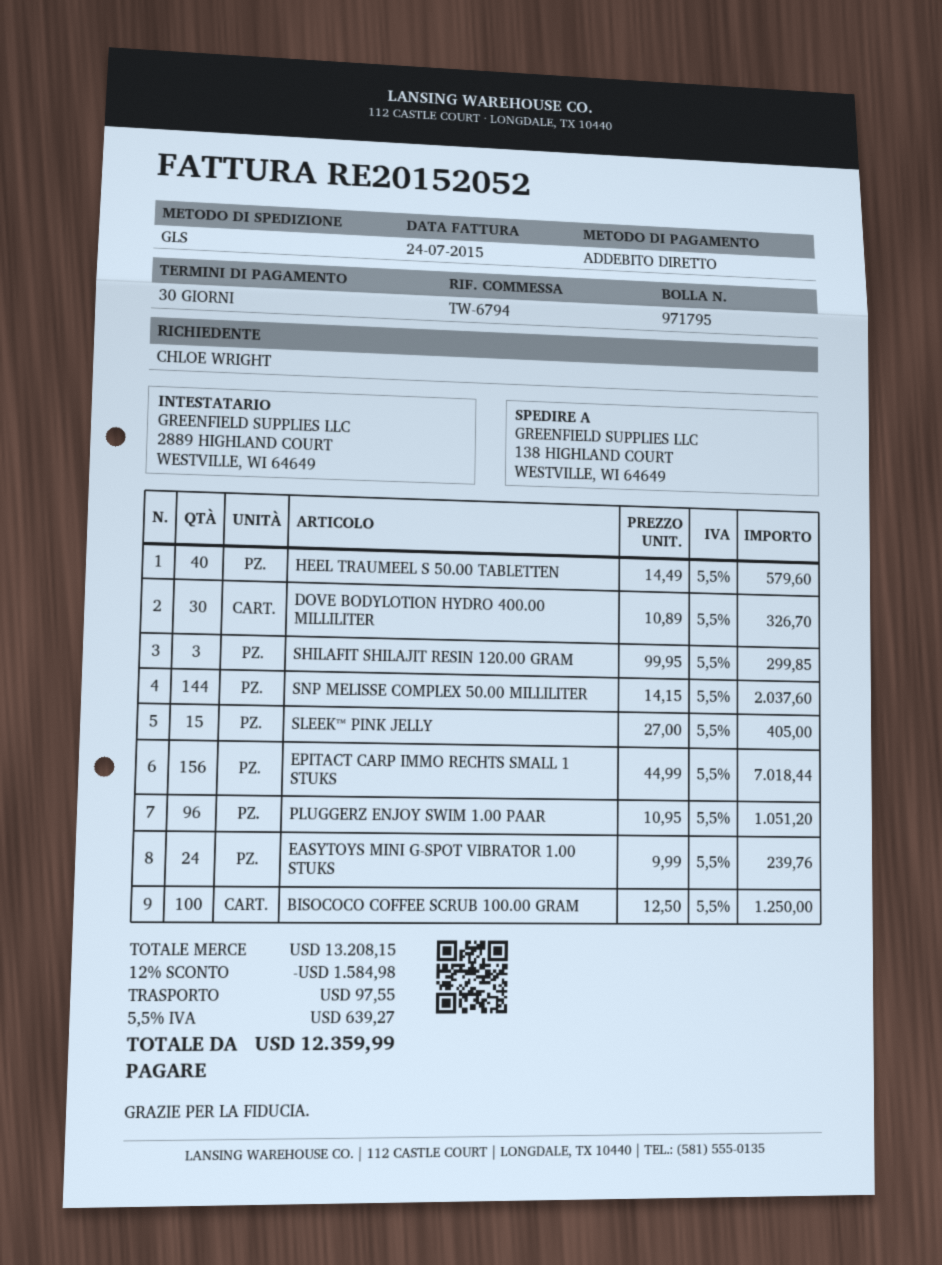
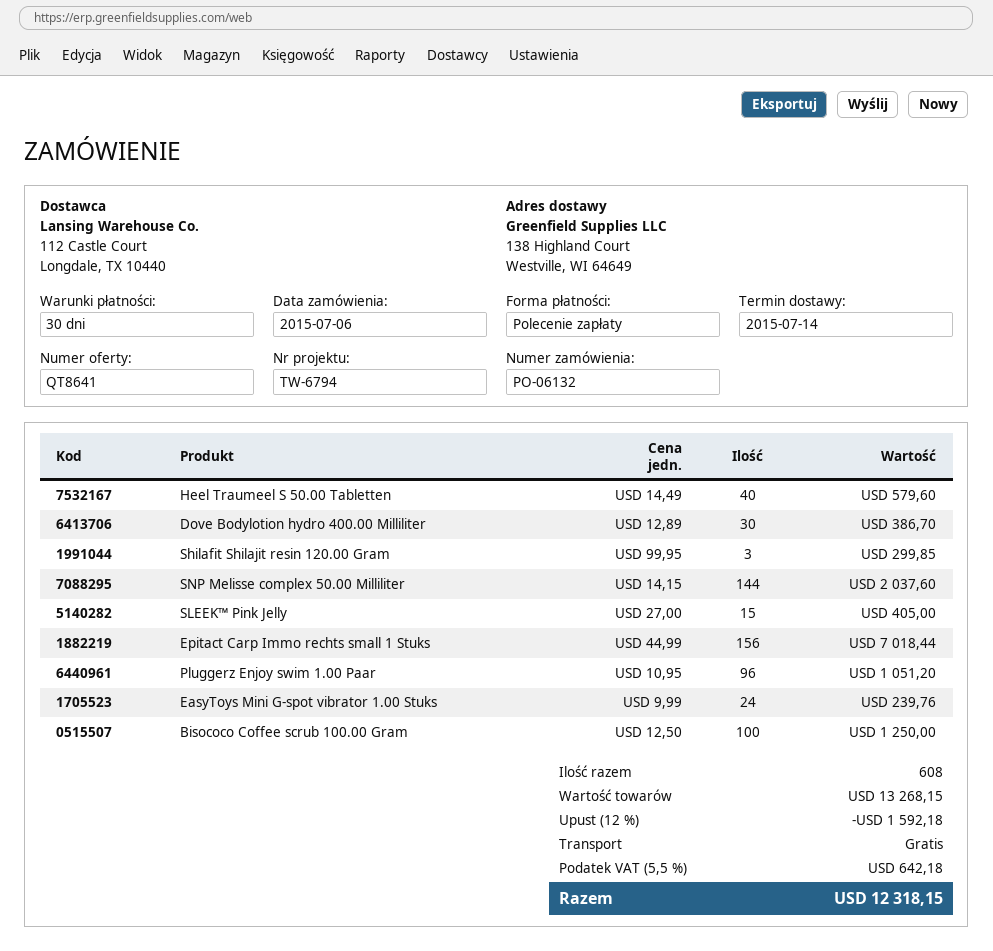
DOVE BODYLOTION HYDRO 400.00 MILLILITER: 30 x 10.89 = 326.70 -> 30 x 12.89 = 386.70
subtotal: 13208.15 -> 13268.15
discount: 12% = 1584.98 -> 12% = 1592.18
shipping: 97.55 -> 0.00
tax: 5.5% = 639.27 -> 5.5% = 642.18
total: 12359.99 -> 12318.15

